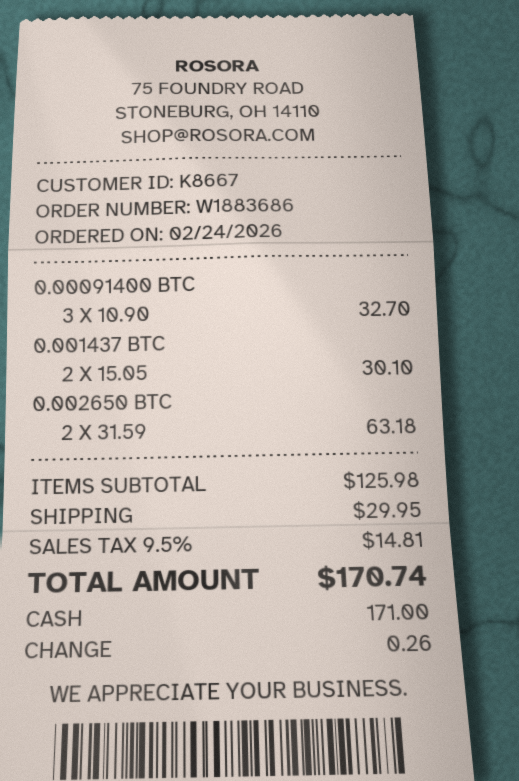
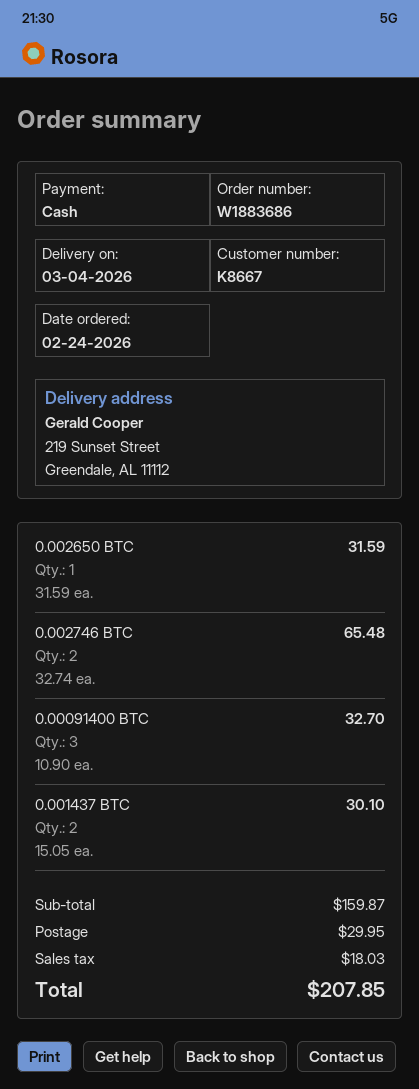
0.002650 BTC: 2 x 31.59 = 63.18 -> 1 x 31.59 = 31.59
0.002746 BTC: none -> 2 x 32.74 = 65.48
subtotal: 125.98 -> 159.87
tax: 14.81 -> 18.03
total: 170.74 -> 207.85

